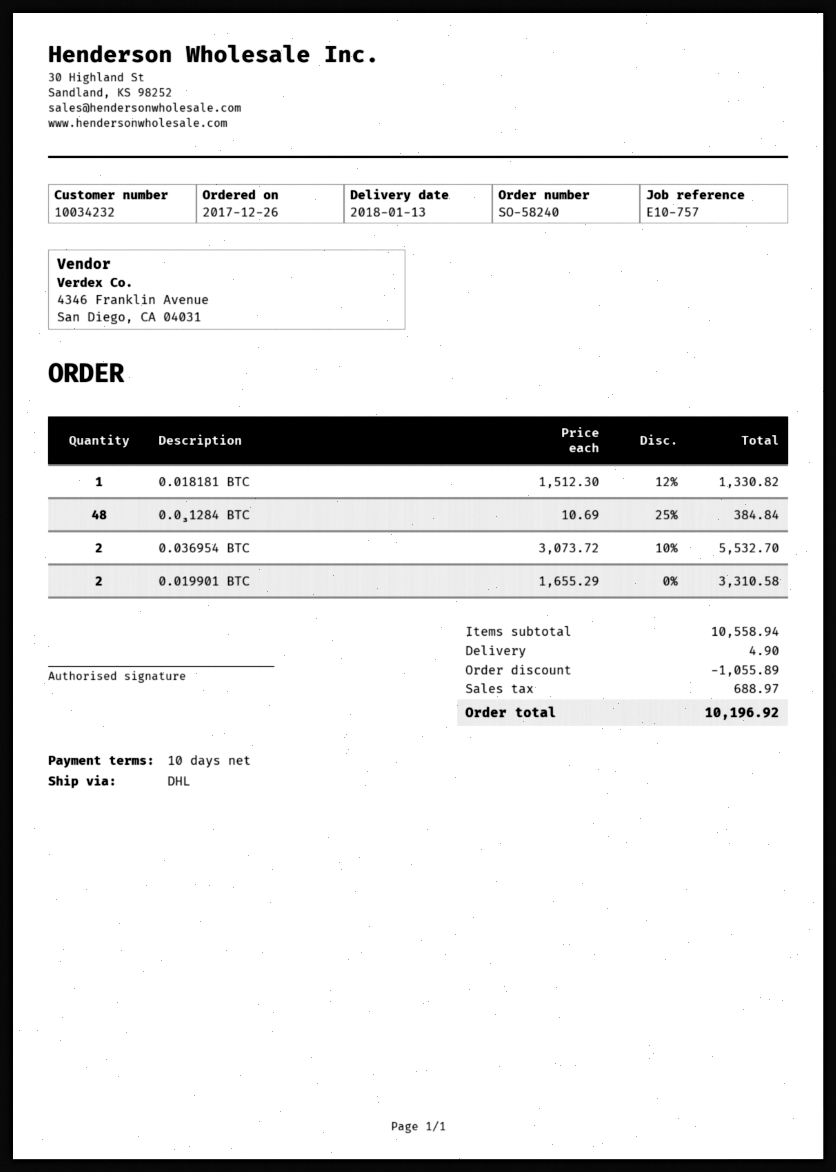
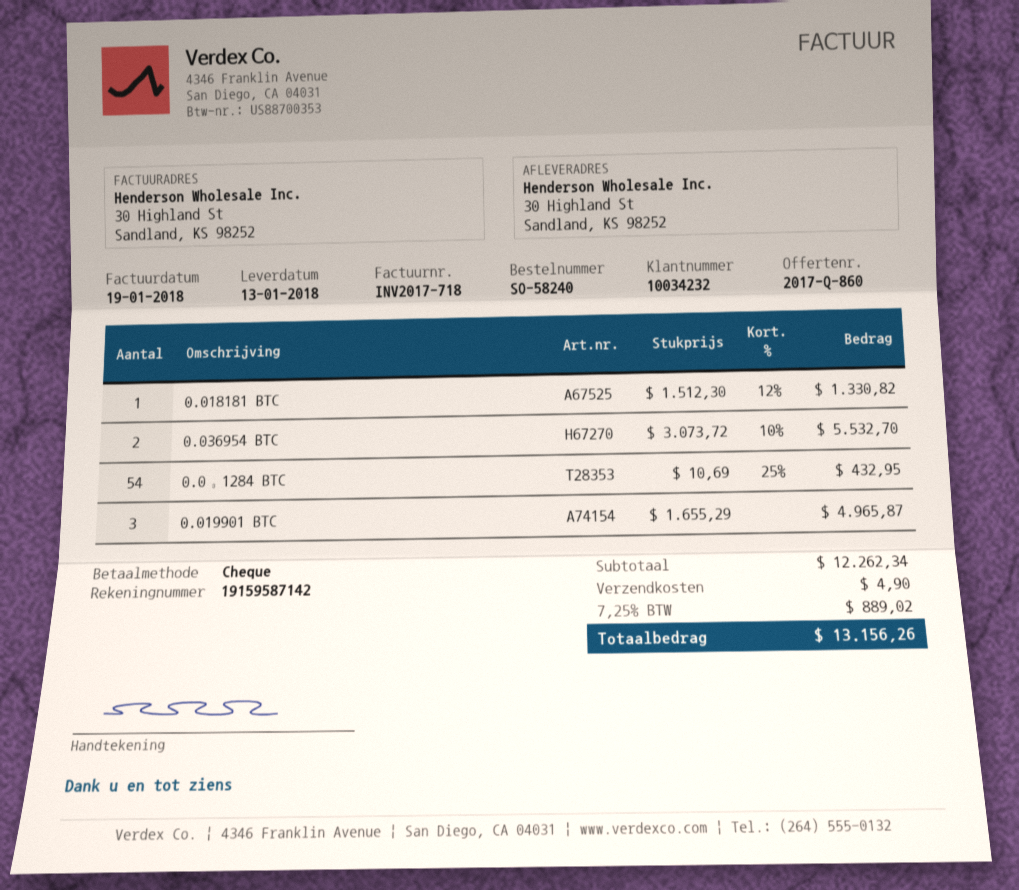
0.0₃1284 BTC: 48 x 10.69 - 25% = 384.84 -> 54 x 10.69 - 25% = 432.95
0.019901 BTC: 2 x 1655.29 = 3310.58 -> 3 x 1655.29 = 4965.87
subtotal: 10558.94 -> 12262.34
discount: 1055.89 -> none
tax: 688.97 -> 889.02
total: 10196.92 -> 13156.26

